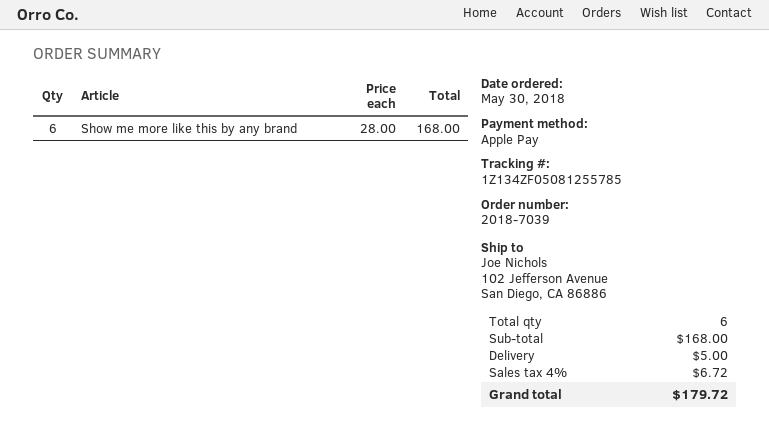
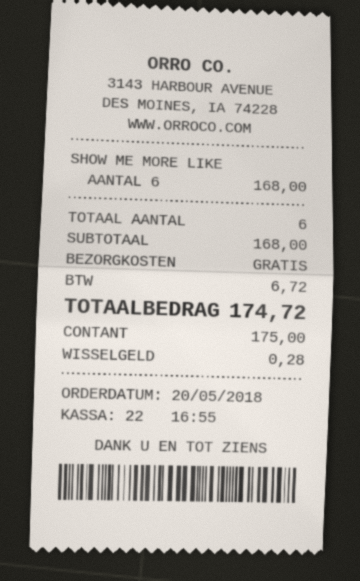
order date: 2018-05-30 -> 2018-05-20
payment method: Apple Pay -> cash
shipping: 5.00 -> 0.00
total: 179.72 -> 174.72

